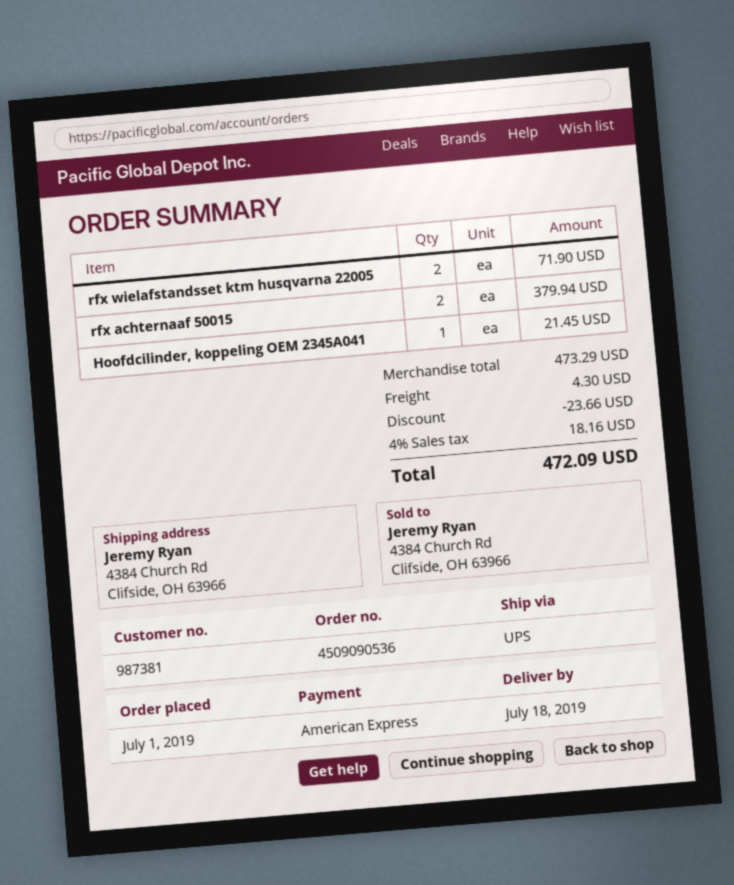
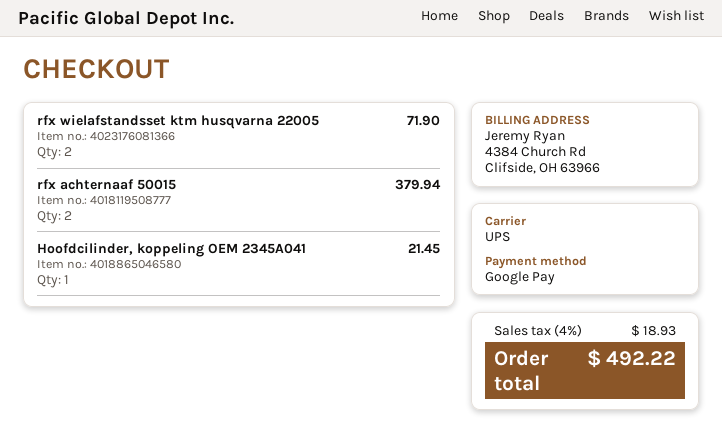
payment method: American Express -> Google Pay
discount: 23.66 -> none
shipping: 4.30 -> none
tax: 4% = 18.16 -> 4% = 18.93
total: 472.09 -> 492.22

